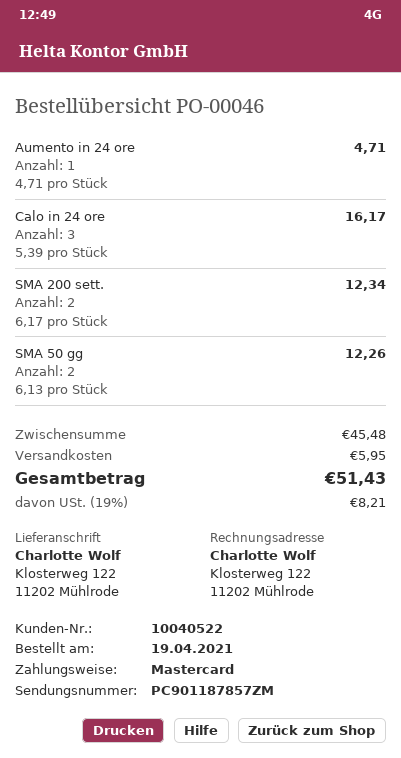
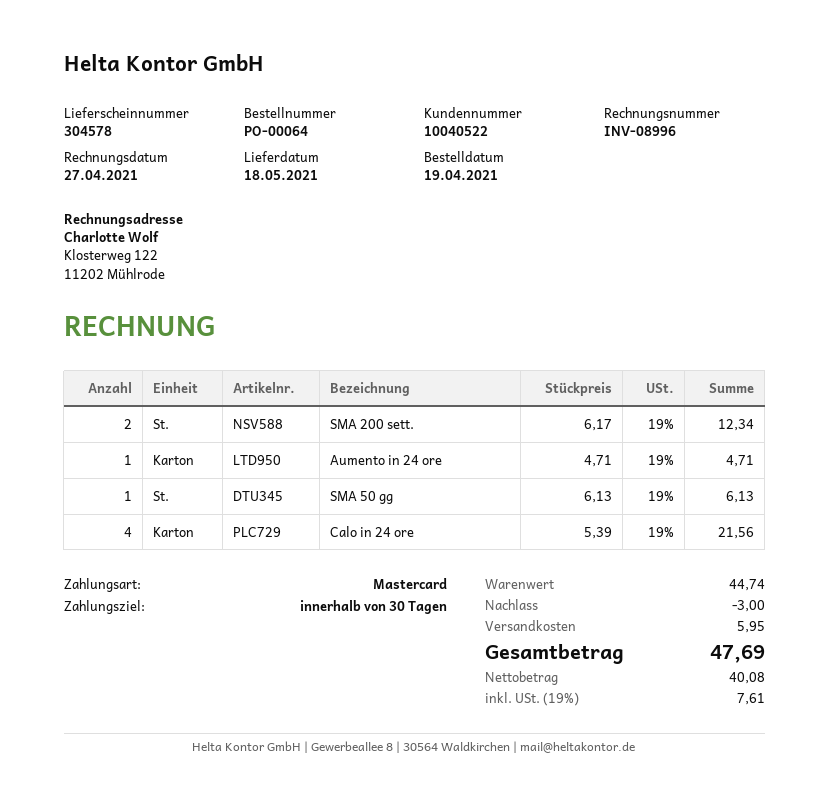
order number: PO-00046 -> PO-00064
Calo in 24 ore: 3 x 5.39 = 16.17 -> 4 x 5.39 = 21.56
SMA 50 gg: 2 x 6.13 = 12.26 -> 1 x 6.13 = 6.13
subtotal: 45.48 -> 44.74
discount: none -> 3.00
tax: 19% = 8.21 -> 19% = 7.61
total: 51.43 -> 47.69

